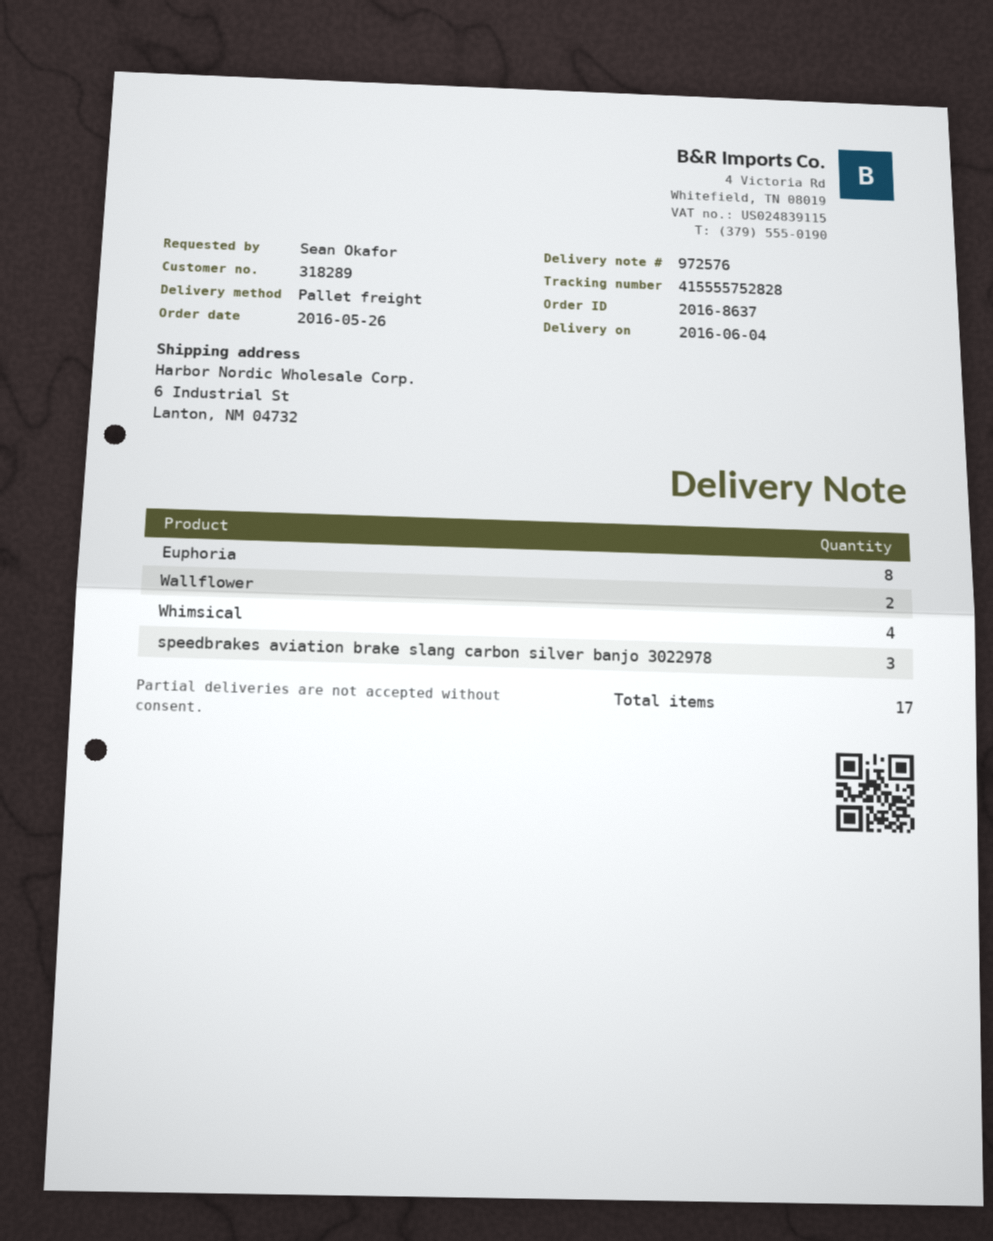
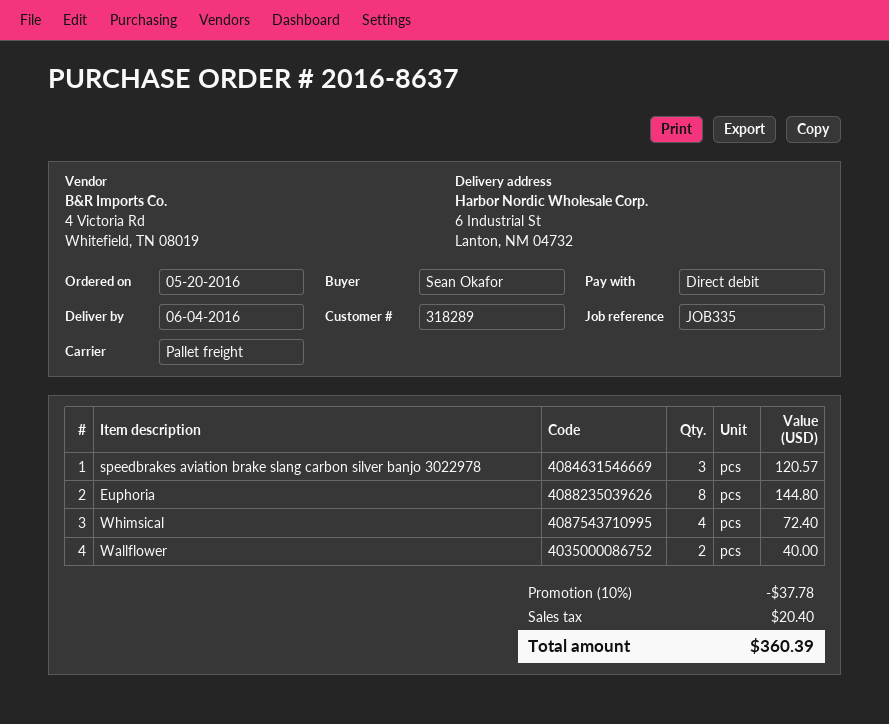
order date: 2016-05-26 -> 2016-05-20

